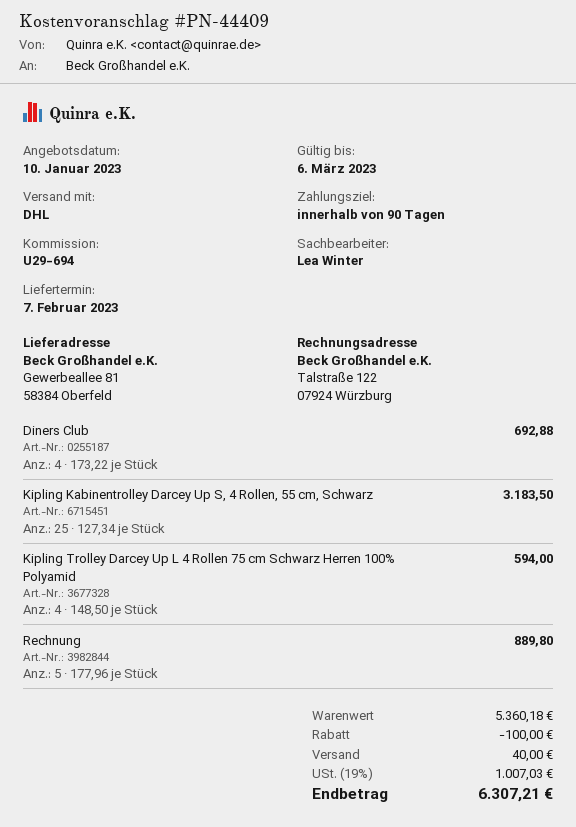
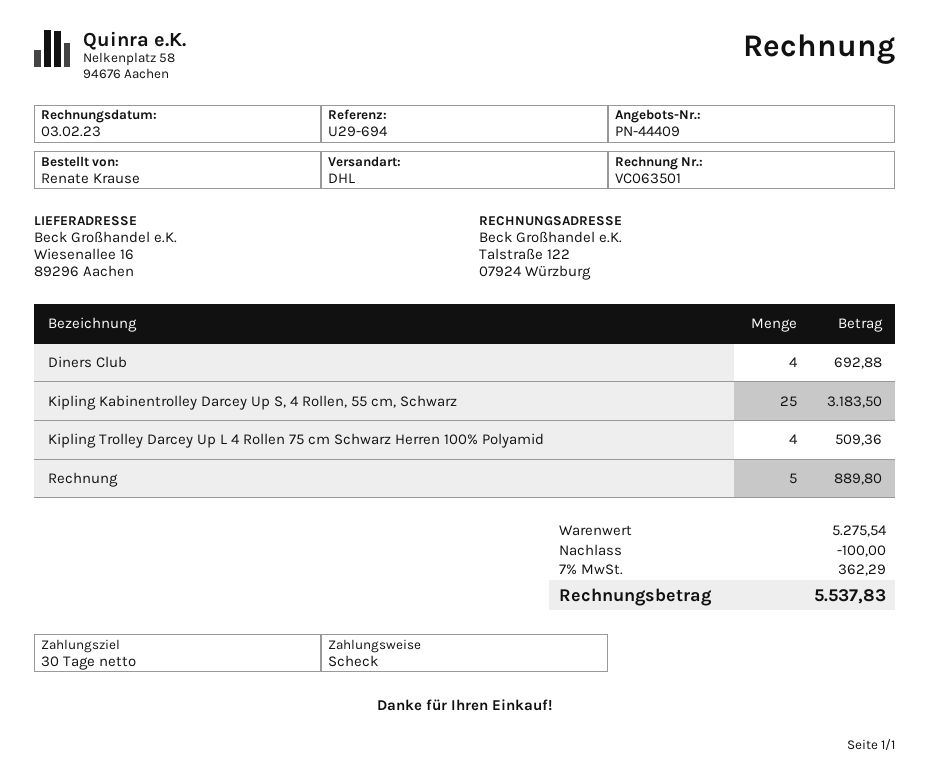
payment terms: 90 days -> 30 days
ship to: Gewerbeallee 81, 58384 Oberfeld -> Wiesenallee 16, 89296 Aachen
Kipling Trolley Darcey Up L 4 Rollen 75 cm Schwarz Herren 100% Polyamid: 4 for 594.00 -> 4 for 509.36
subtotal: 5360.18 -> 5275.54
shipping: 40.00 -> none
tax: 19% = 1007.03 -> 7% = 362.29
total: 6307.21 -> 5537.83

